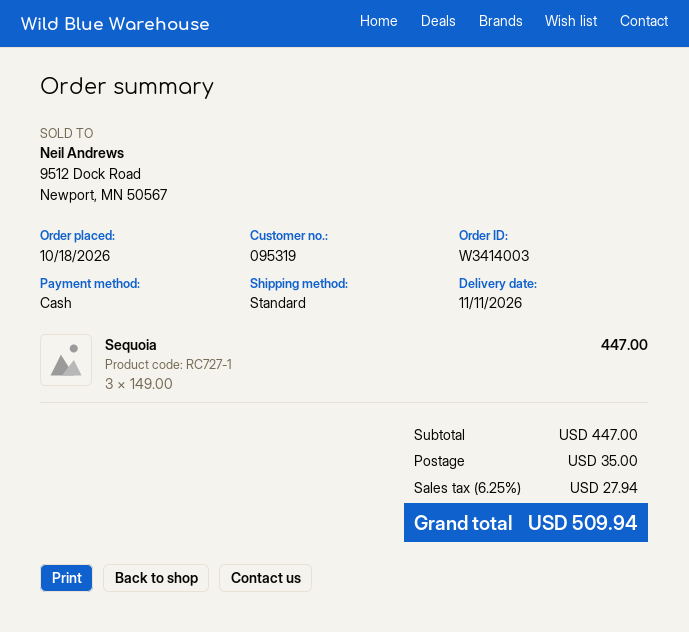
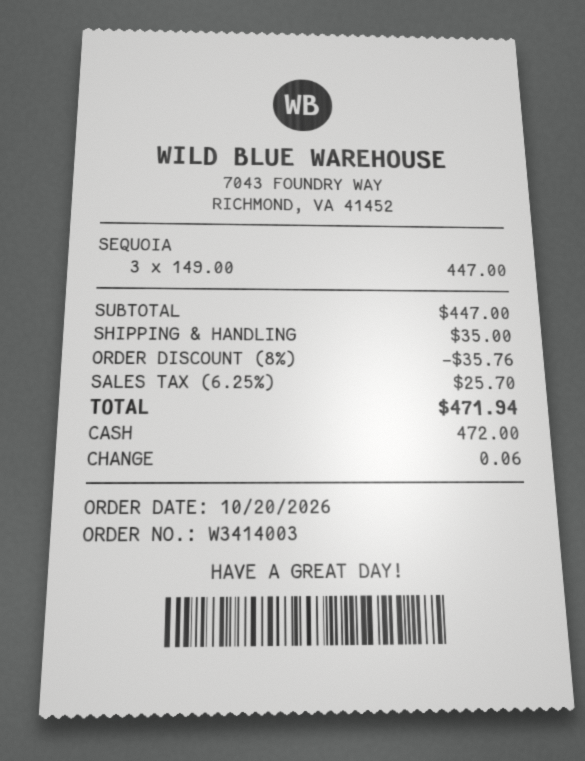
order date: 2026-10-18 -> 2026-10-20
discount: none -> 8% = 35.76
tax: 6.25% = 27.94 -> 6.25% = 25.70
total: 509.94 -> 471.94

